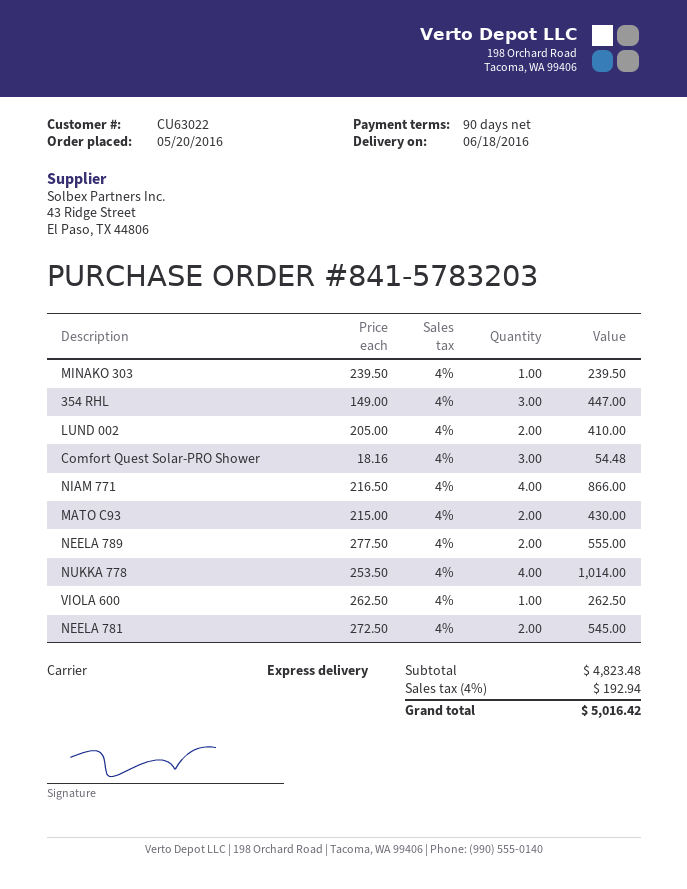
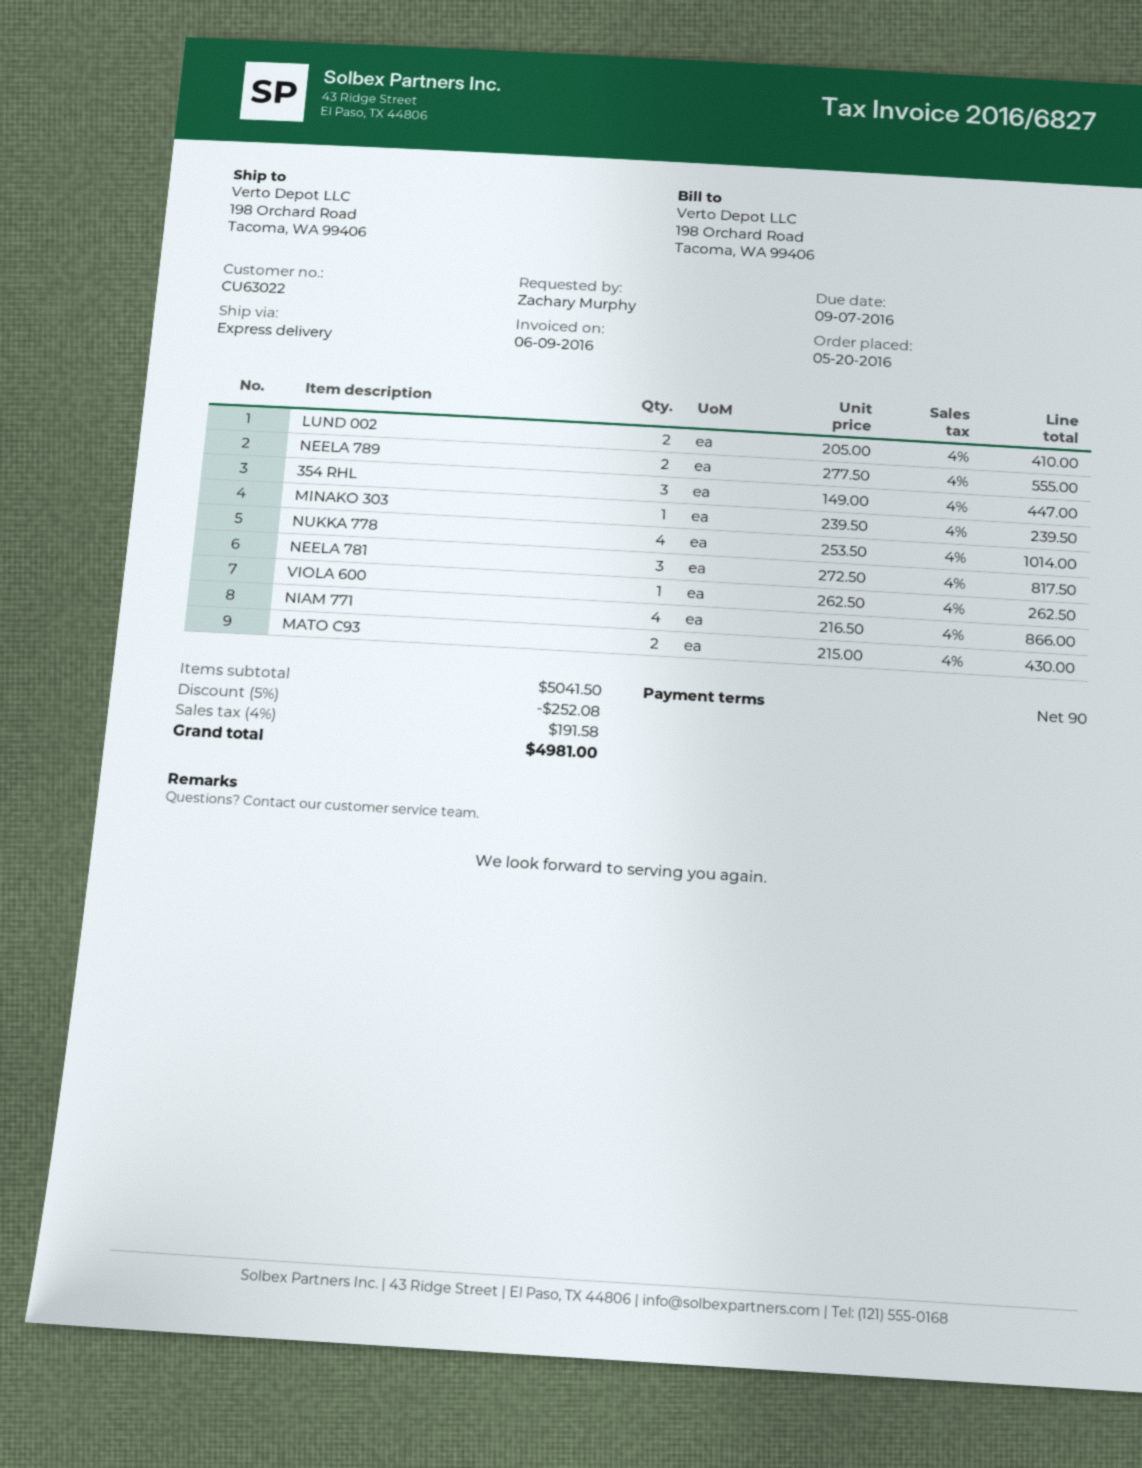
Comfort Quest Solar-PRO Shower: 3 x 18.16 = 54.48 -> none
NEELA 781: 2 x 272.50 = 545.00 -> 3 x 272.50 = 817.50
subtotal: 4823.48 -> 5041.50
discount: none -> 5% = 252.08
tax: 4% = 192.94 -> 4% = 191.58
total: 5016.42 -> 4981.00

